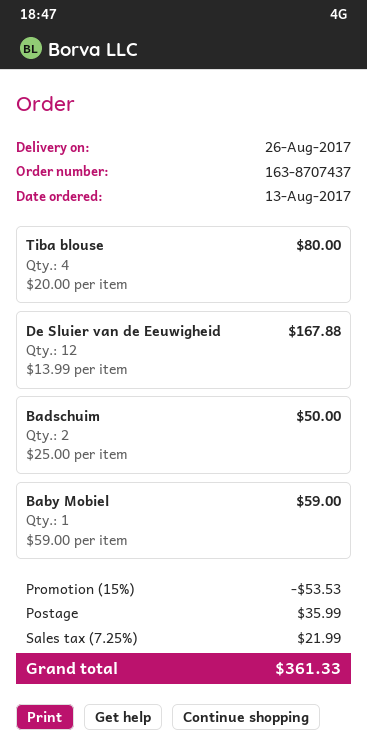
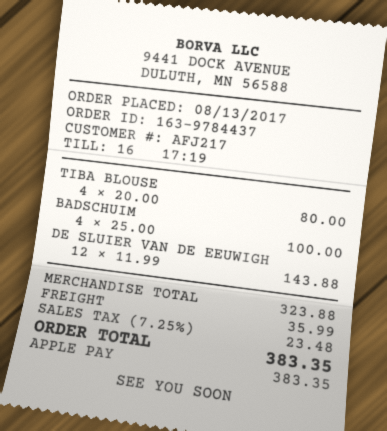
order number: 163-8707437 -> 163-9784437
De Sluier van de Eeuwigheid: 12 x 13.99 = 167.88 -> 12 x 11.99 = 143.88
Badschuim: 2 x 25.00 = 50.00 -> 4 x 25.00 = 100.00
Baby Mobiel: 1 x 59.00 = 59.00 -> none
discount: 15% = 53.53 -> none
tax: 7.25% = 21.99 -> 7.25% = 23.48
total: 361.33 -> 383.35

